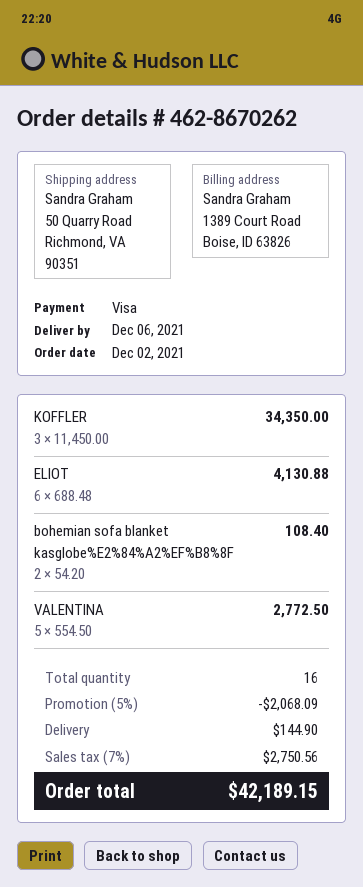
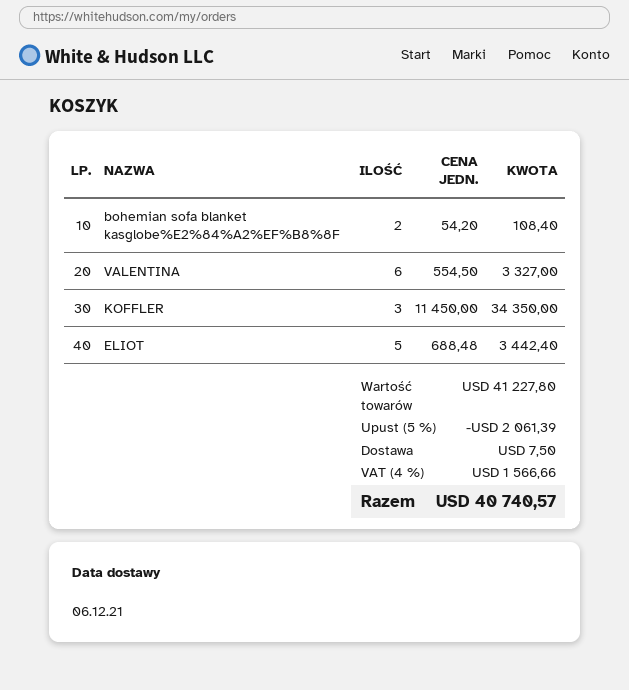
ELIOT: 6 x 688.48 = 4130.88 -> 5 x 688.48 = 3442.40
VALENTINA: 5 x 554.50 = 2772.50 -> 6 x 554.50 = 3327.00
discount: 5% = 2068.09 -> 5% = 2061.39
shipping: 144.90 -> 7.50
tax: 7% = 2750.56 -> 4% = 1566.66
total: 42189.15 -> 40740.57

